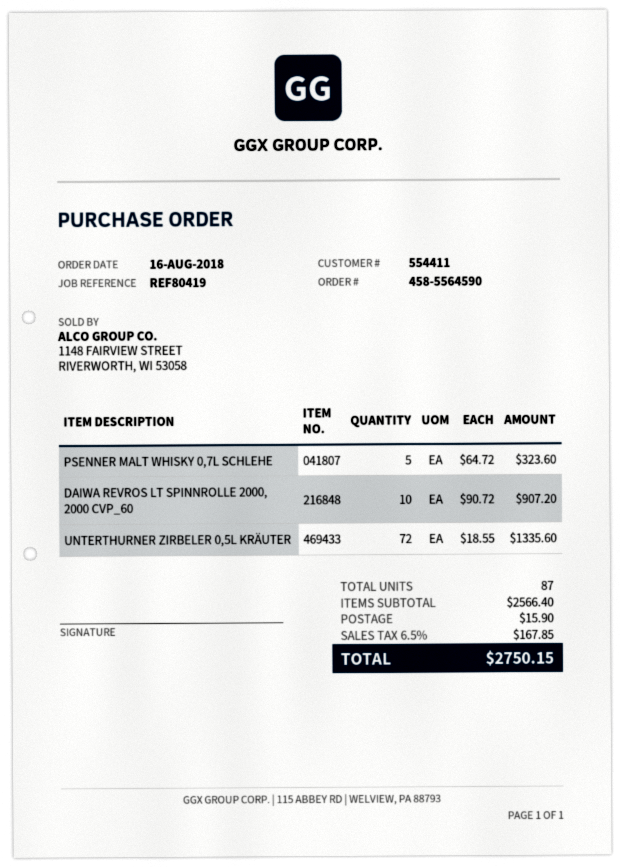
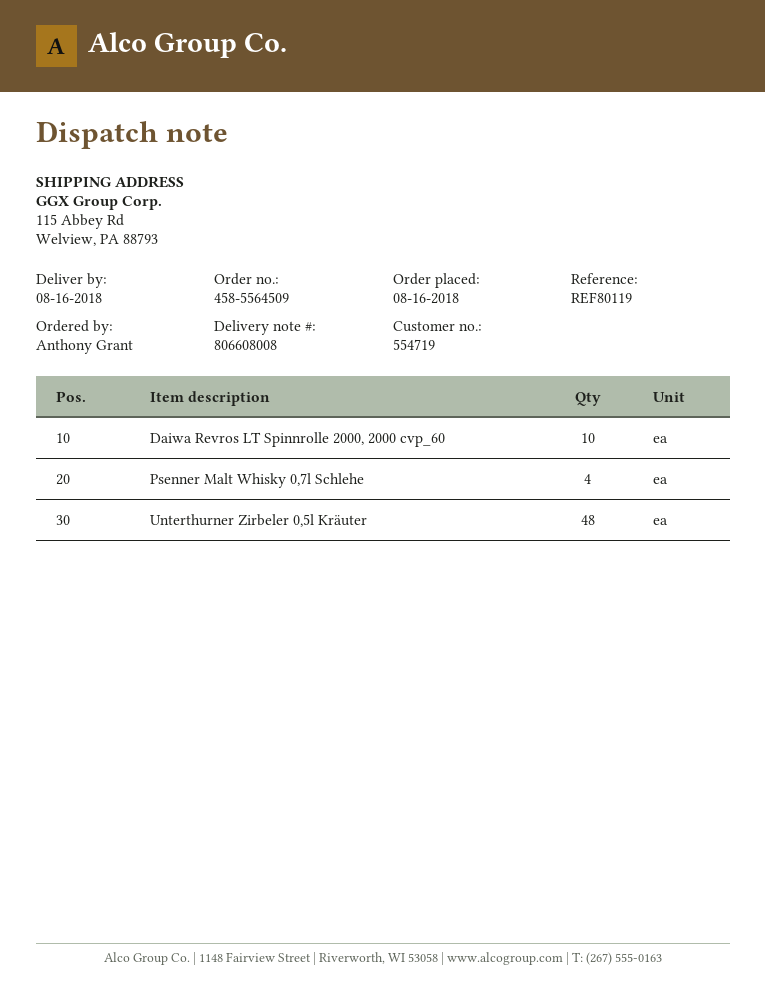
order number: 458-5564590 -> 458-5564509
customer number: 554411 -> 554719
reference: REF80419 -> REF80119
PSENNER MALT WHISKY 0,7L SCHLEHE: 5 -> 4
UNTERTHURNER ZIRBELER 0,5L KRÄUTER: 72 -> 48

